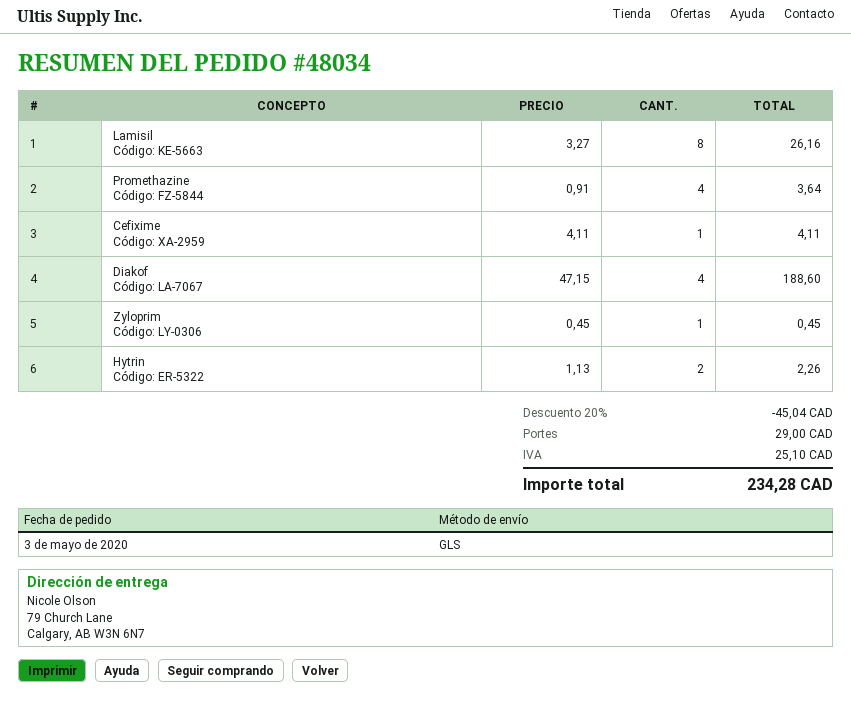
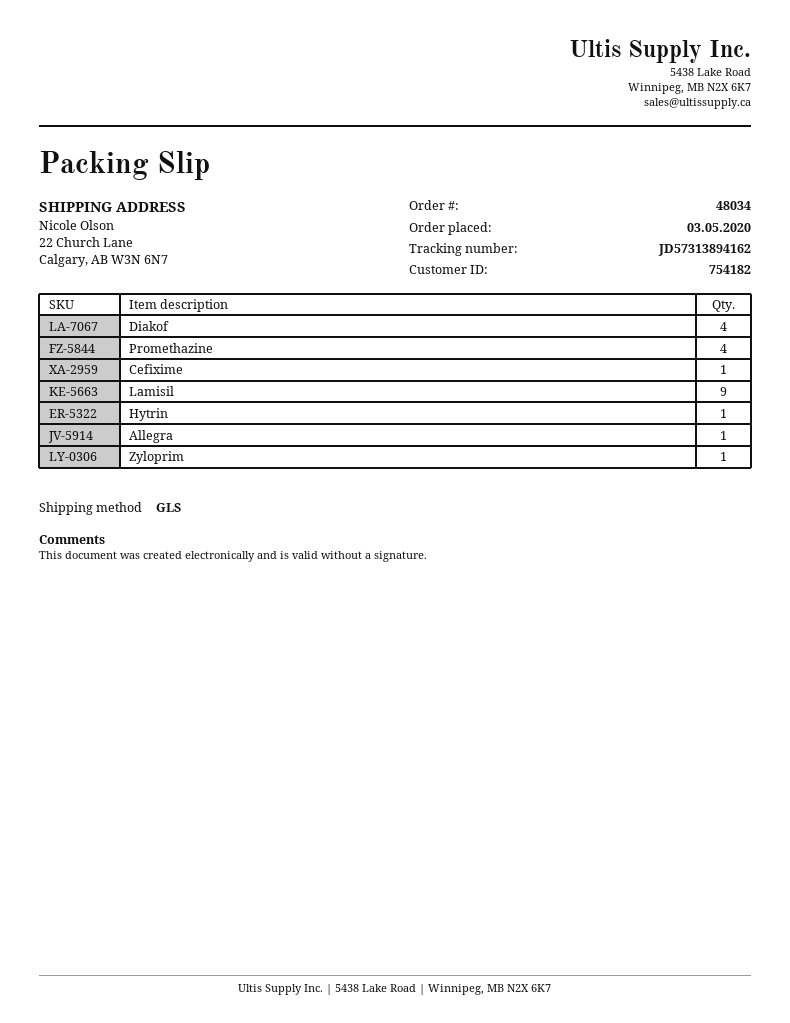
ship to: 79 Church Lane, Calgary, AB W3N 6N7 -> 22 Church Lane, Calgary, AB W3N 6N7
Lamisil: 8 -> 9
Hytrin: 2 -> 1
Allegra: none -> 1

